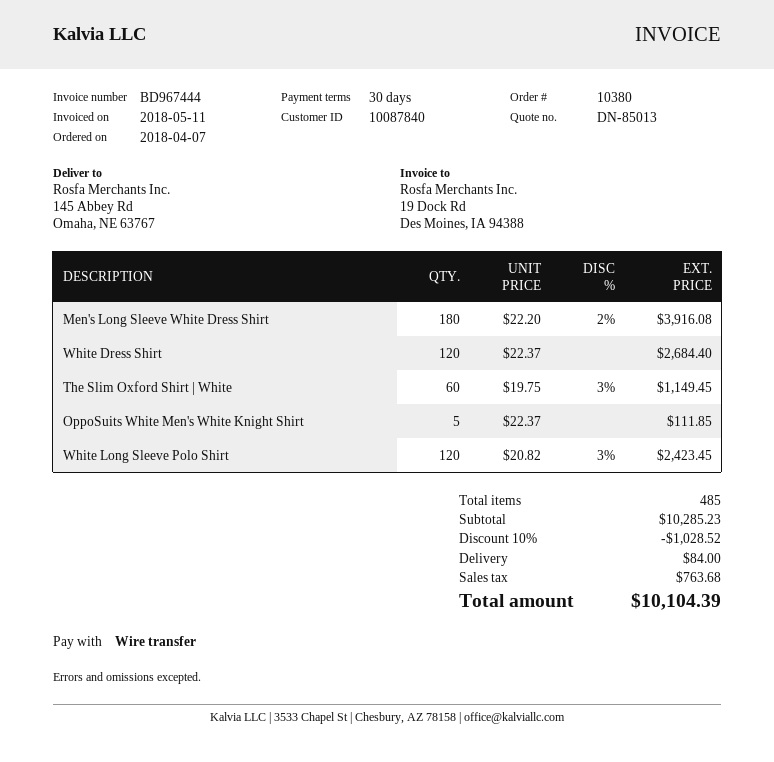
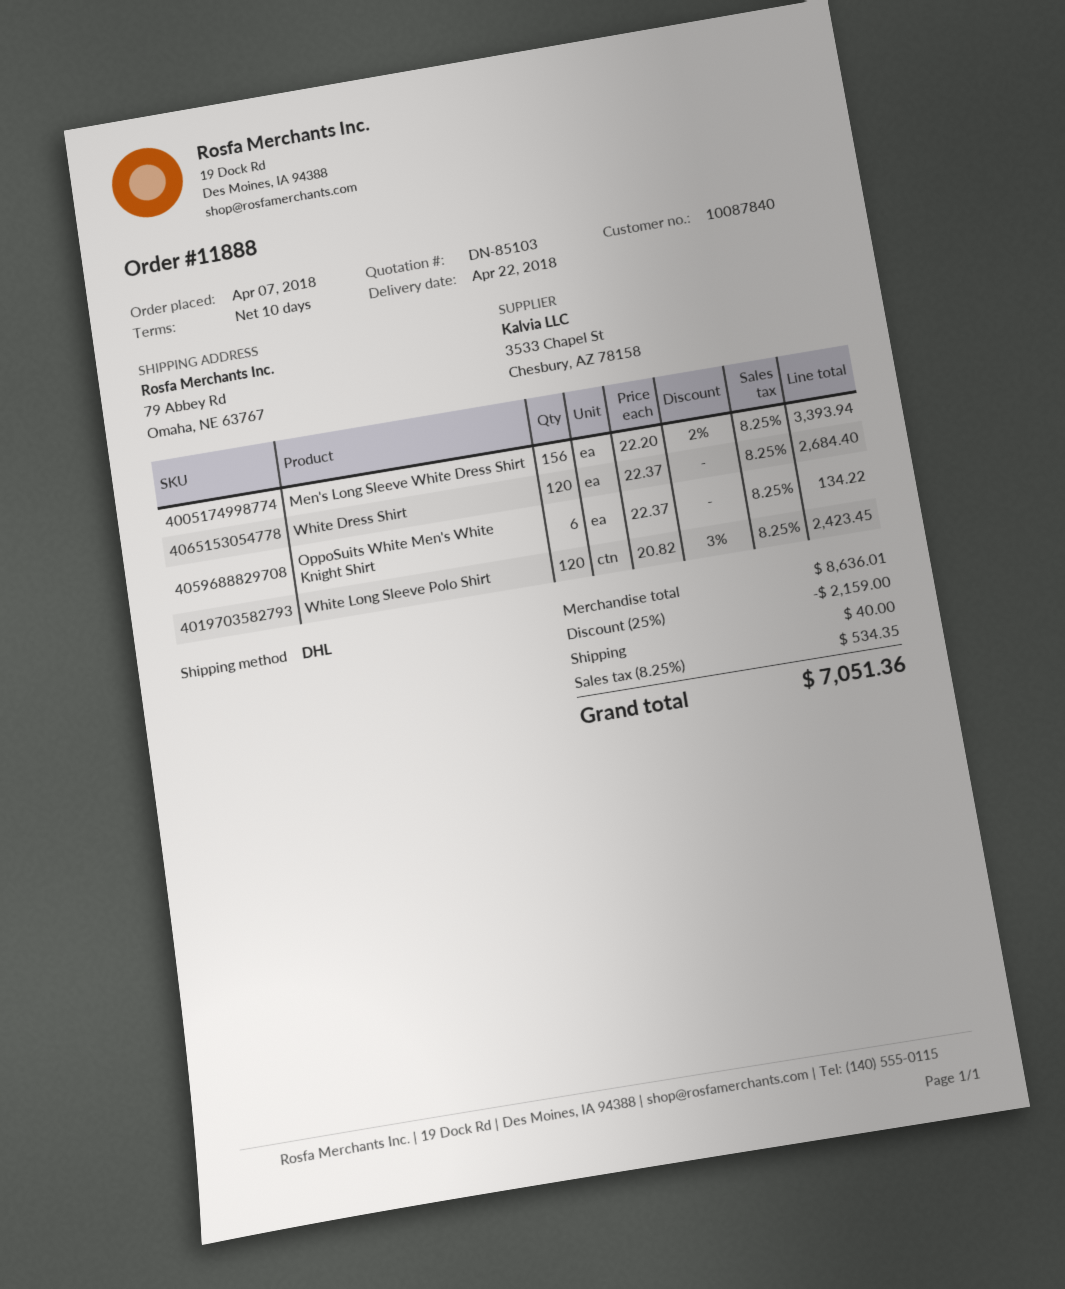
quote number: DN-85013 -> DN-85103
order number: 10380 -> 11888
payment terms: 30 days -> 10 days
ship to: 145 Abbey Rd, Omaha, NE 63767 -> 79 Abbey Rd, Omaha, NE 63767
Men's Long Sleeve White Dress Shirt: 180 x 22.20 - 2% = 3916.08 -> 156 x 22.20 - 2% = 3393.94
The Slim Oxford Shirt | White: 60 x 19.75 - 3% = 1149.45 -> none
OppoSuits White Men's White Knight Shirt: 5 x 22.37 = 111.85 -> 6 x 22.37 = 134.22
subtotal: 10285.23 -> 8636.01
discount: 10% = 1028.52 -> 25% = 2159.00
shipping: 84.00 -> 40.00
tax: 763.68 -> 534.35
total: 10104.39 -> 7051.36

